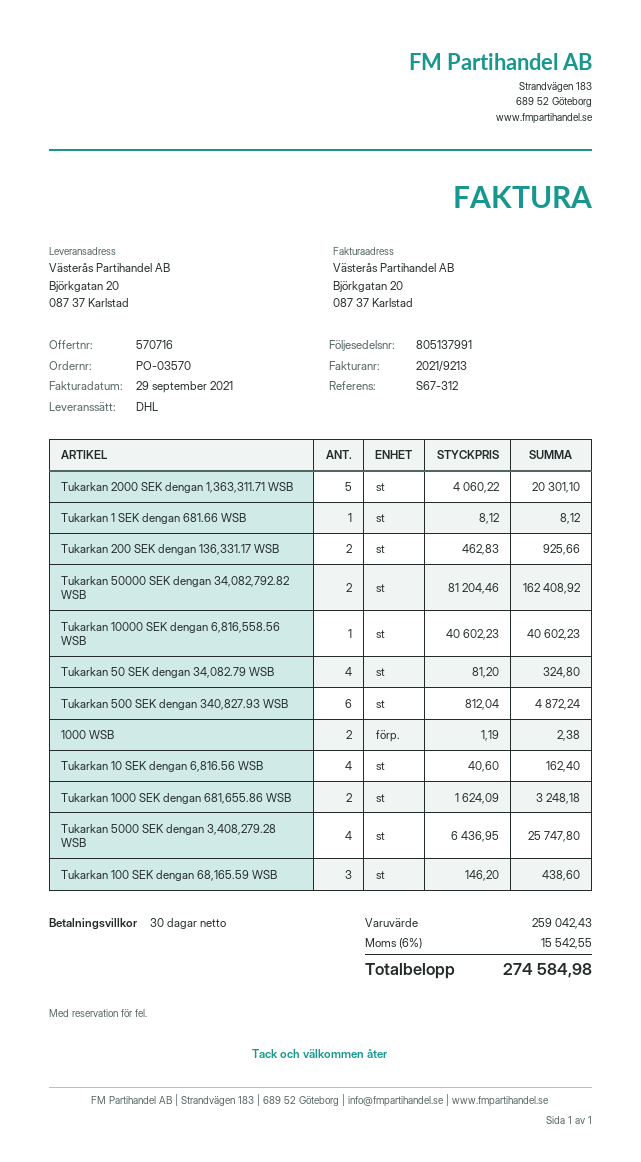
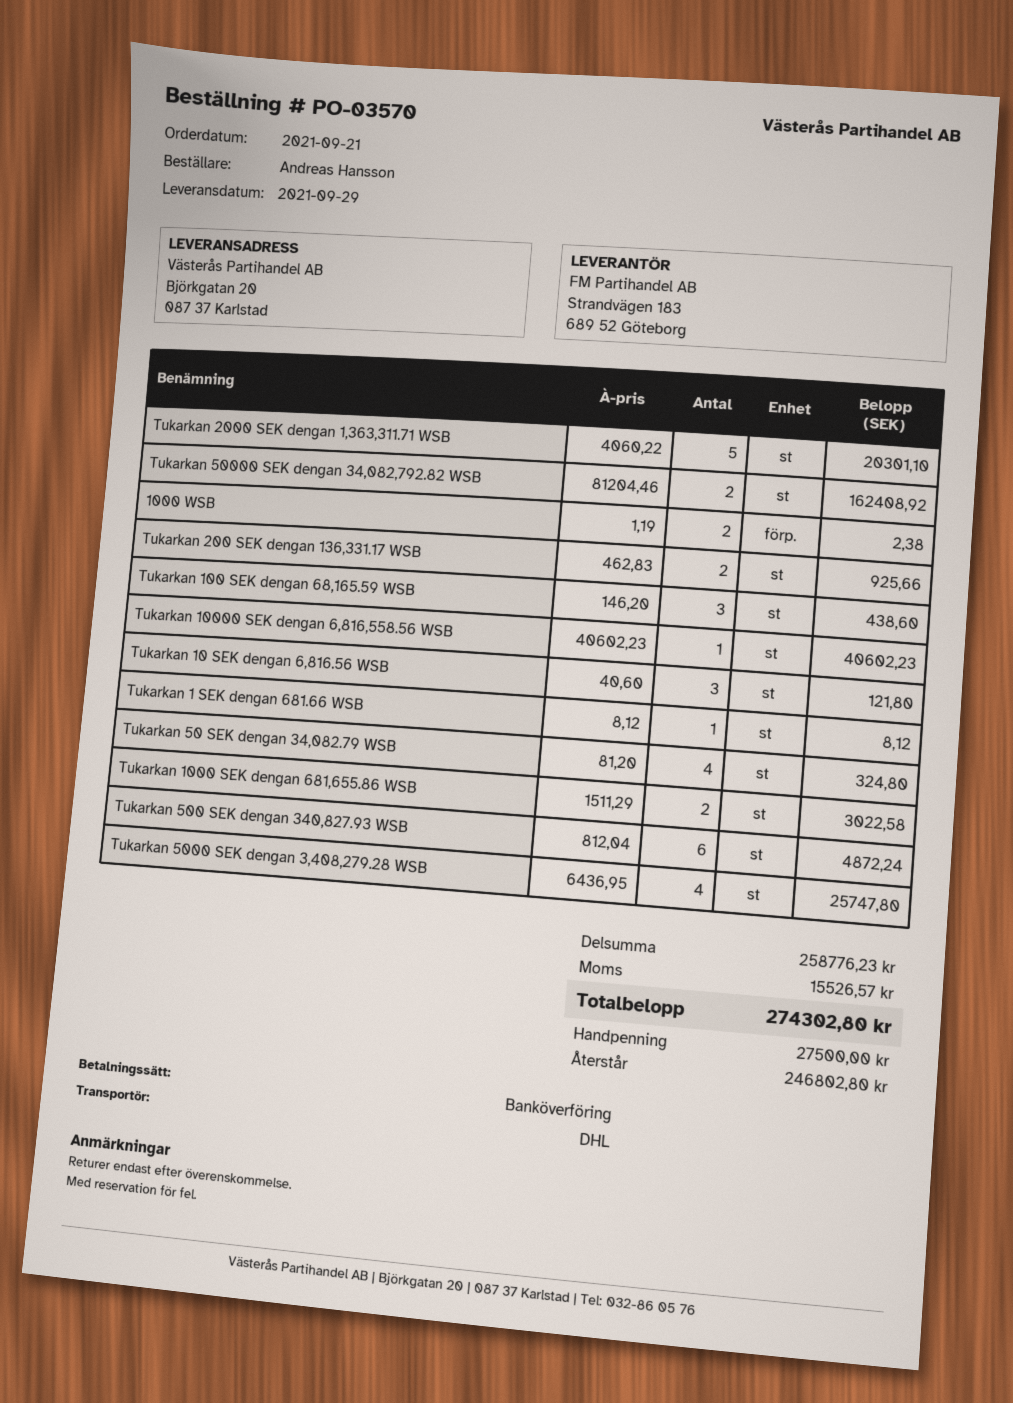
Tukarkan 10 SEK dengan 6,816.56 WSB: 4 x 40.60 = 162.40 -> 3 x 40.60 = 121.80
Tukarkan 1000 SEK dengan 681,655.86 WSB: 2 x 1624.09 = 3248.18 -> 2 x 1511.29 = 3022.58
subtotal: 259042.43 -> 258776.23
tax: 15542.55 -> 15526.57
total: 274584.98 -> 274302.80

